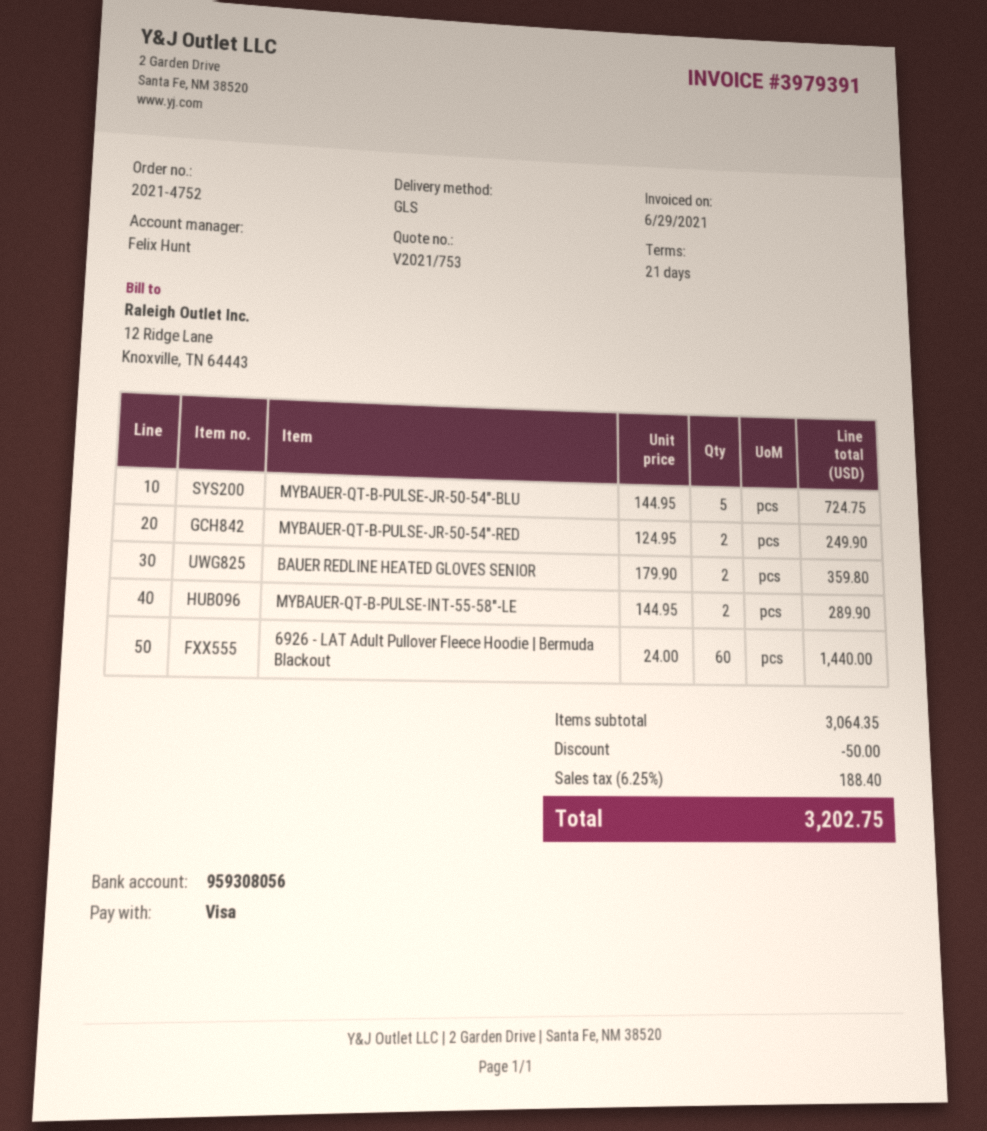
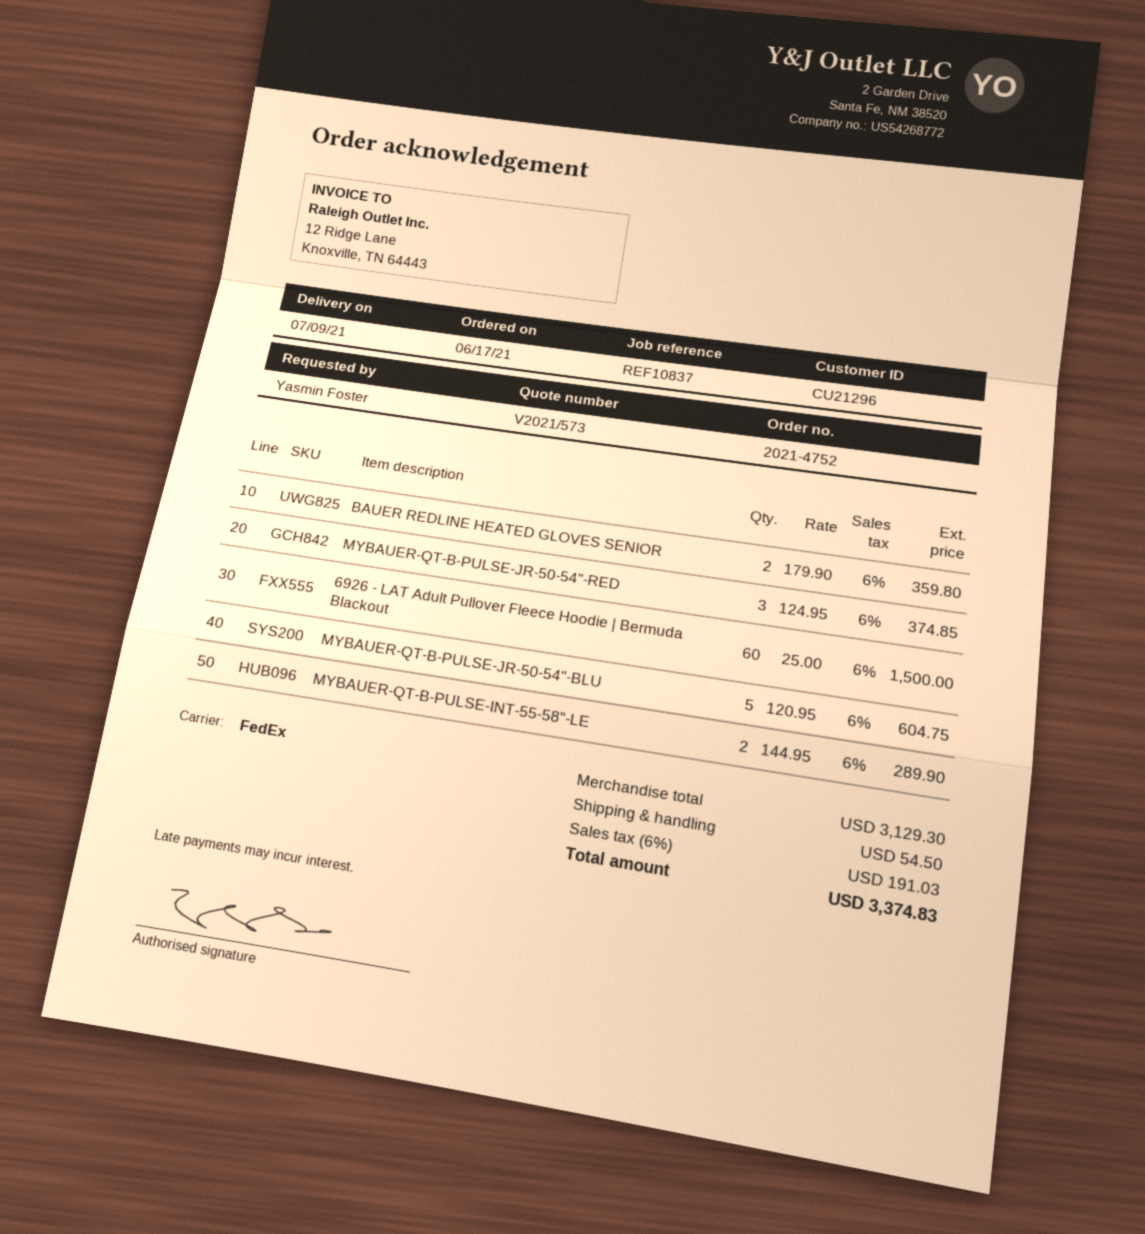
quote number: V2021/753 -> V2021/573
shipping method: GLS -> FedEx
MYBAUER-QT-B-PULSE-JR-50-54"-BLU: 5 x 144.95 = 724.75 -> 5 x 120.95 = 604.75
MYBAUER-QT-B-PULSE-JR-50-54"-RED: 2 x 124.95 = 249.90 -> 3 x 124.95 = 374.85
6926 - LAT Adult Pullover Fleece Hoodie | Bermuda Blackout: 60 x 24.00 = 1440.00 -> 60 x 25.00 = 1500.00
subtotal: 3064.35 -> 3129.30
discount: 50.00 -> none
shipping: none -> 54.50
tax: 6.25% = 188.40 -> 6% = 191.03
total: 3202.75 -> 3374.83

